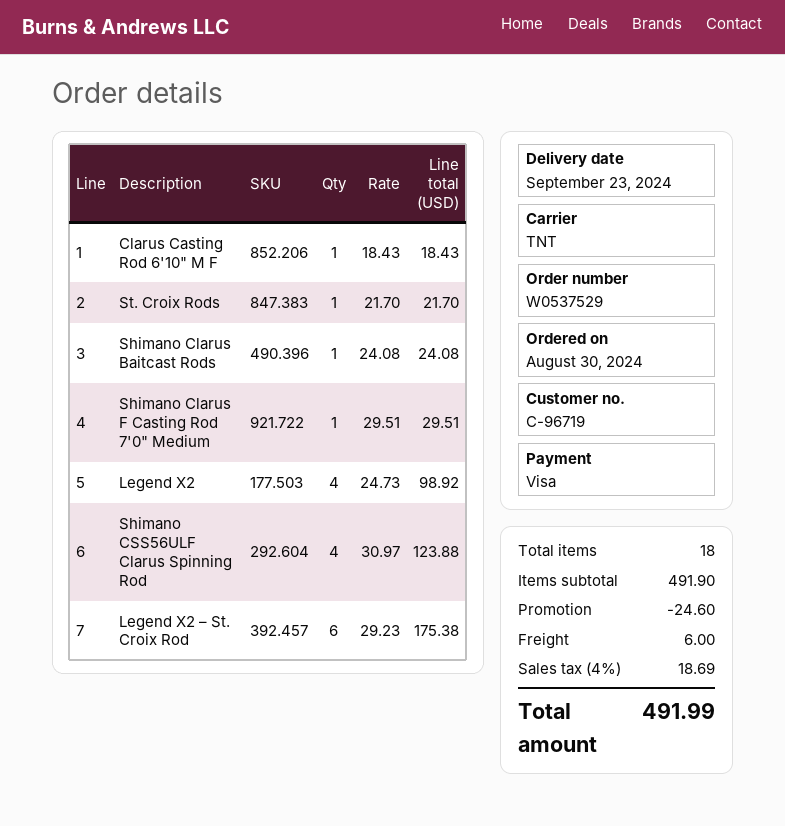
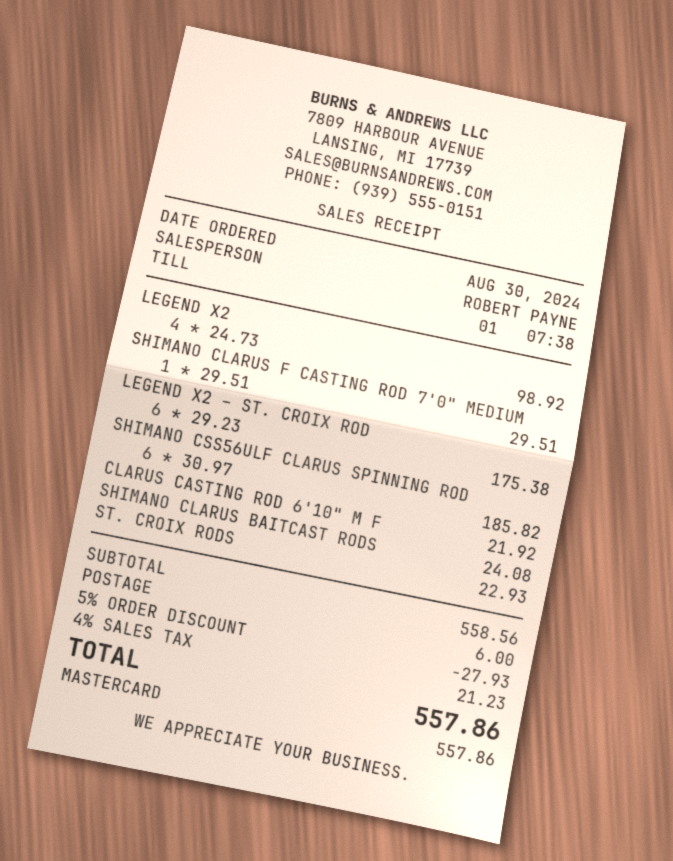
payment method: Visa -> Mastercard
Clarus Casting Rod 6'10" M F: 1 x 18.43 = 18.43 -> 1 x 21.92 = 21.92
St. Croix Rods: 1 x 21.70 = 21.70 -> 1 x 22.93 = 22.93
Shimano CSS56ULF Clarus Spinning Rod: 4 x 30.97 = 123.88 -> 6 x 30.97 = 185.82
subtotal: 491.90 -> 558.56
discount: 24.60 -> 27.93
tax: 4% = 18.69 -> 4% = 21.23
total: 491.99 -> 557.86

